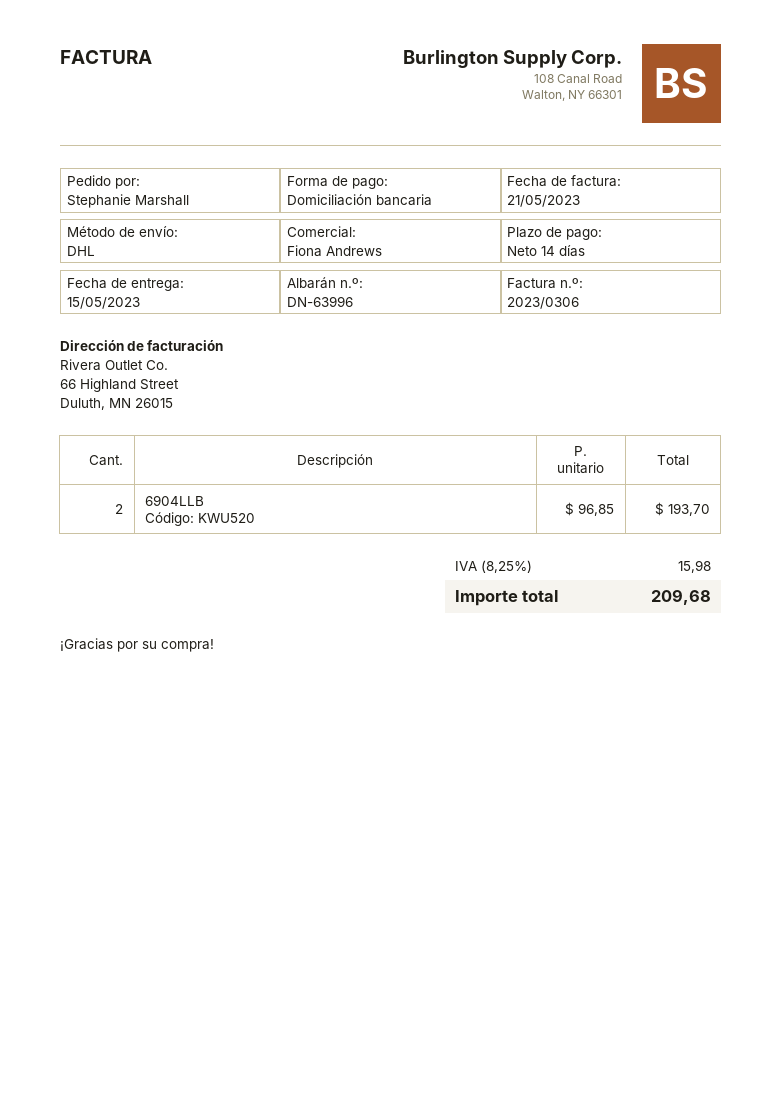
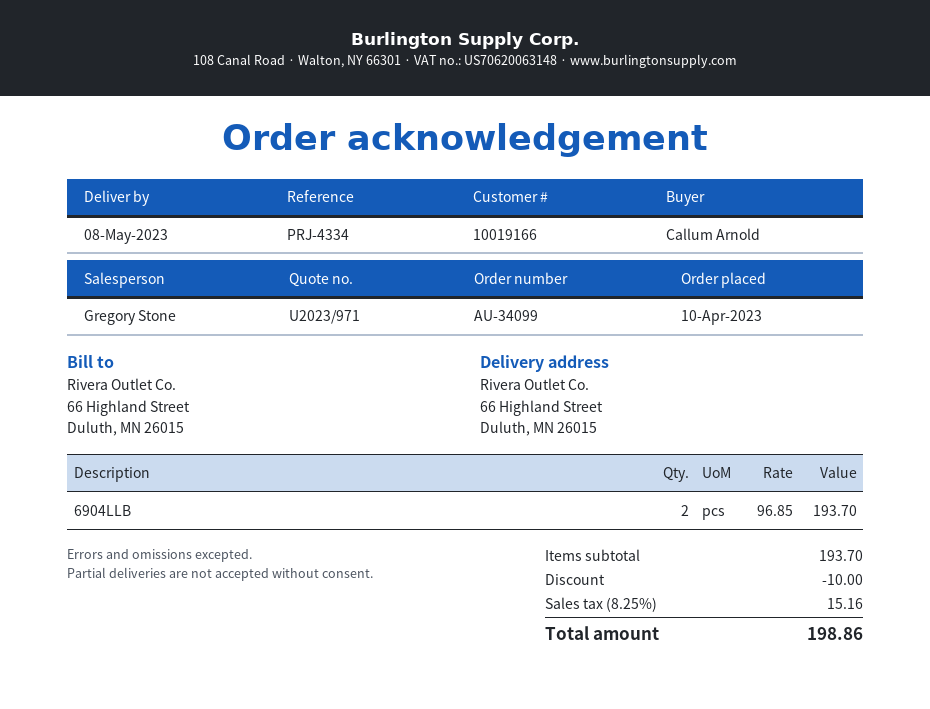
delivery date: 2023-05-15 -> 2023-05-08
ordered by: Stephanie Marshall -> Callum Arnold
sales rep: Fiona Andrews -> Gregory Stone
discount: none -> 10.00
tax: 8.25% = 15.98 -> 8.25% = 15.16
total: 209.68 -> 198.86

